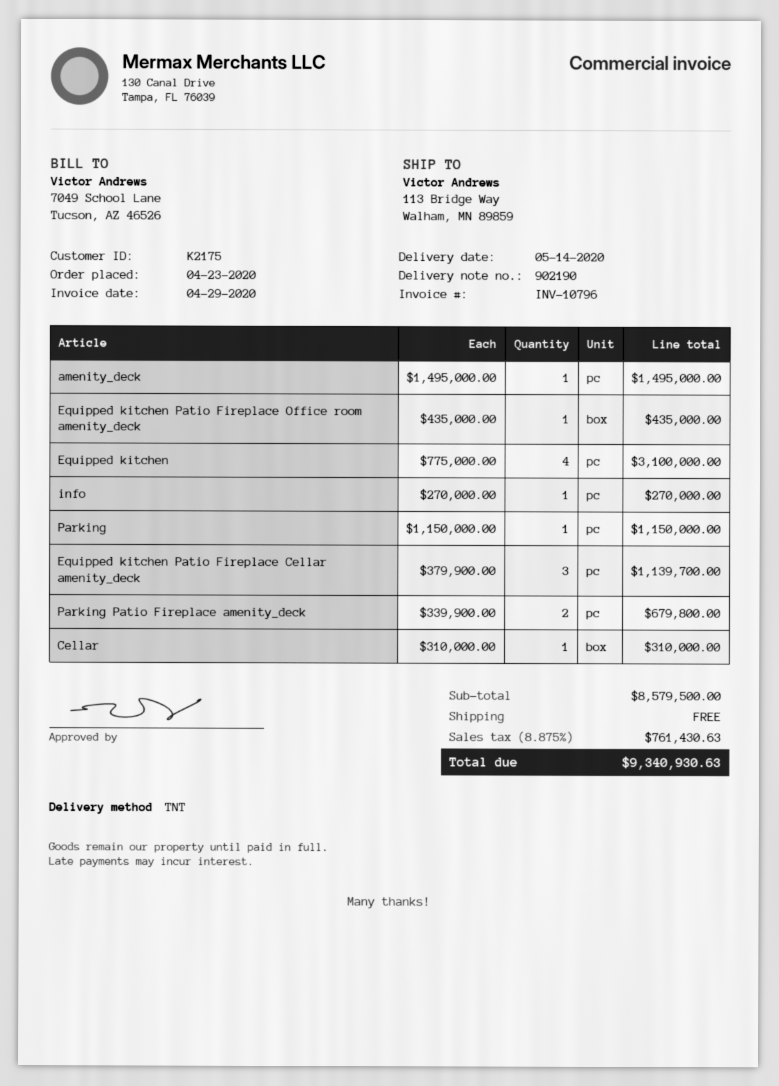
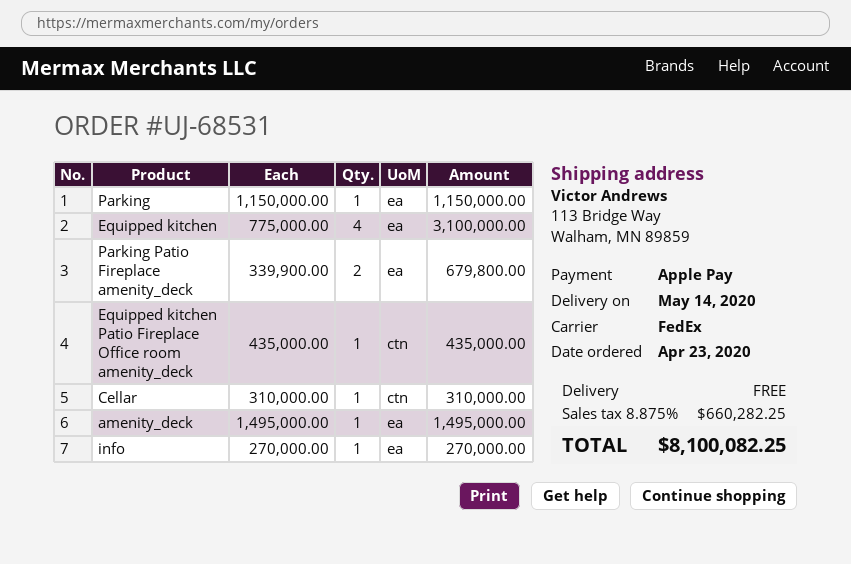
shipping method: TNT -> FedEx
Equipped kitchen Patio Fireplace Cellar amenity_deck: 3 x 379900.00 = 1139700.00 -> none
tax: 8.875% = 761430.63 -> 8.875% = 660282.25
total: 9340930.63 -> 8100082.25

